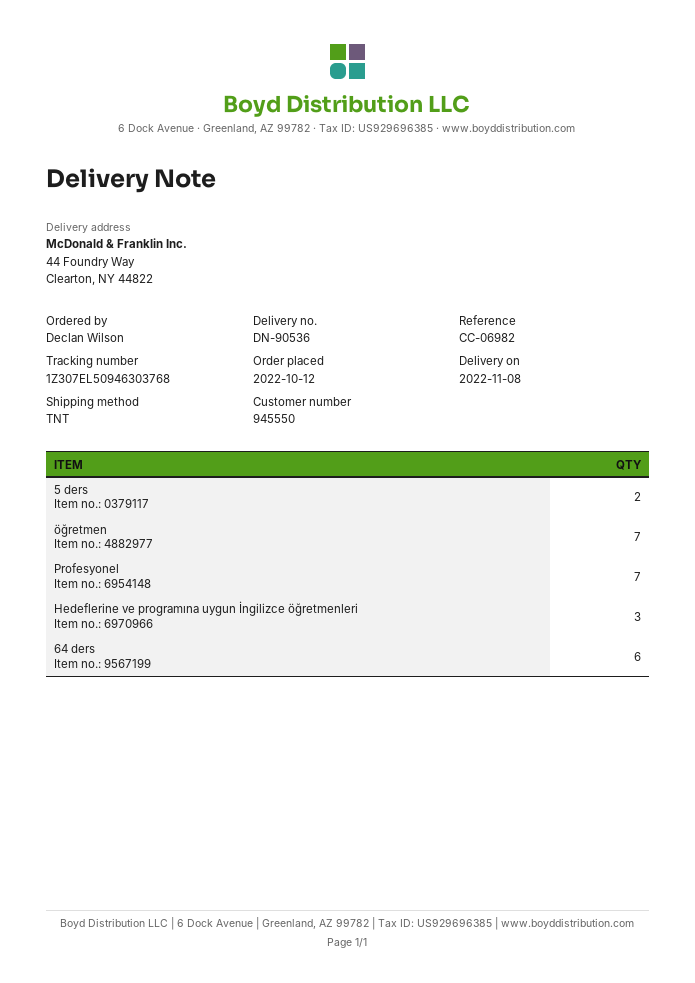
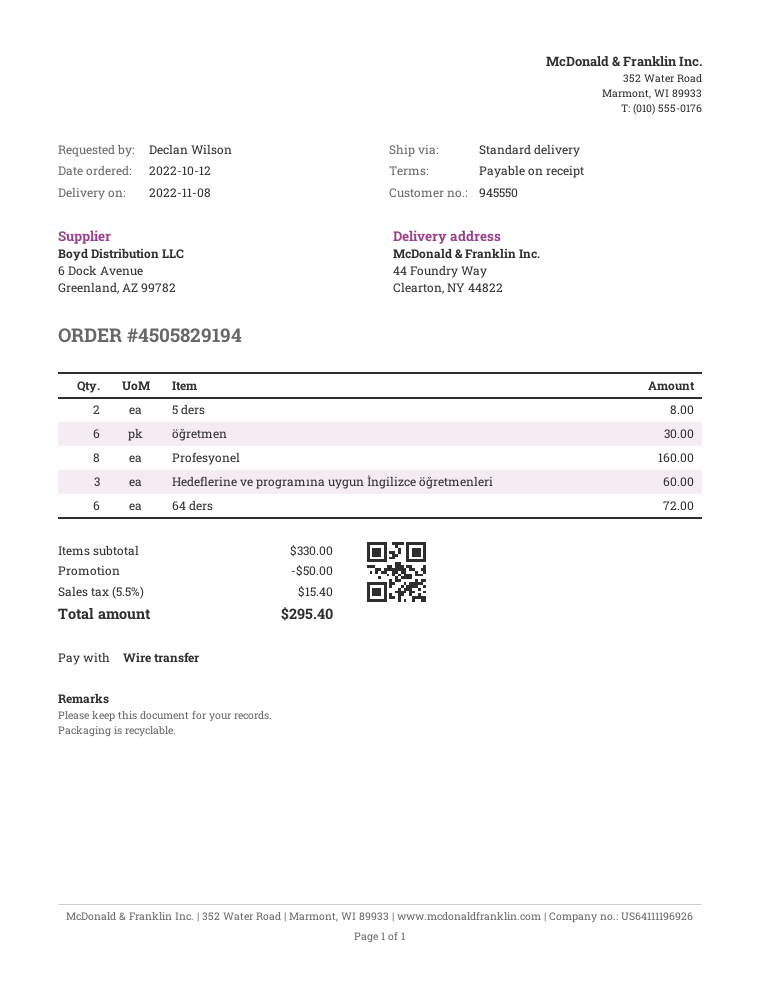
shipping method: TNT -> standard
öğretmen: 7 -> 6
Profesyonel: 7 -> 8

